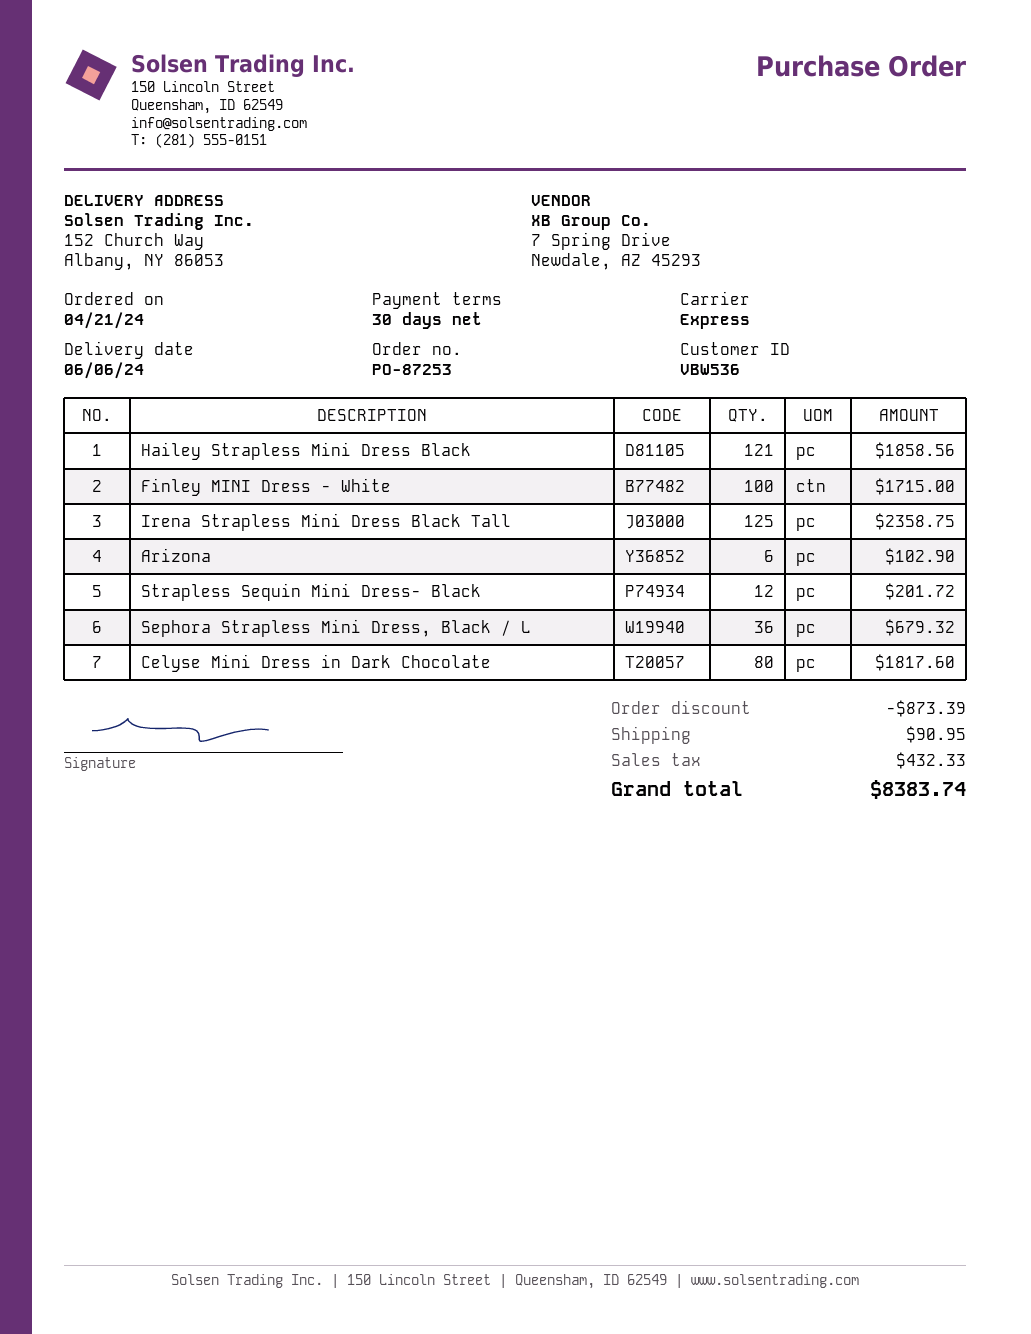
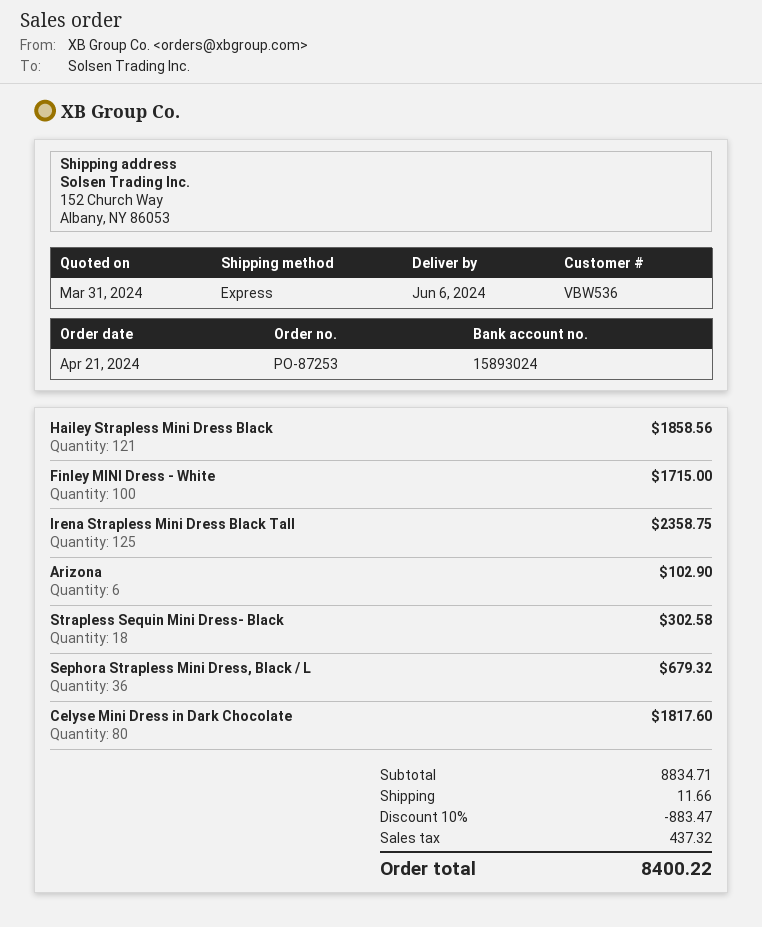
Strapless Sequin Mini Dress- Black: 12 for 201.72 -> 18 for 302.58
discount: 873.39 -> 883.47
shipping: 90.95 -> 11.66
tax: 432.33 -> 437.32
total: 8383.74 -> 8400.22

